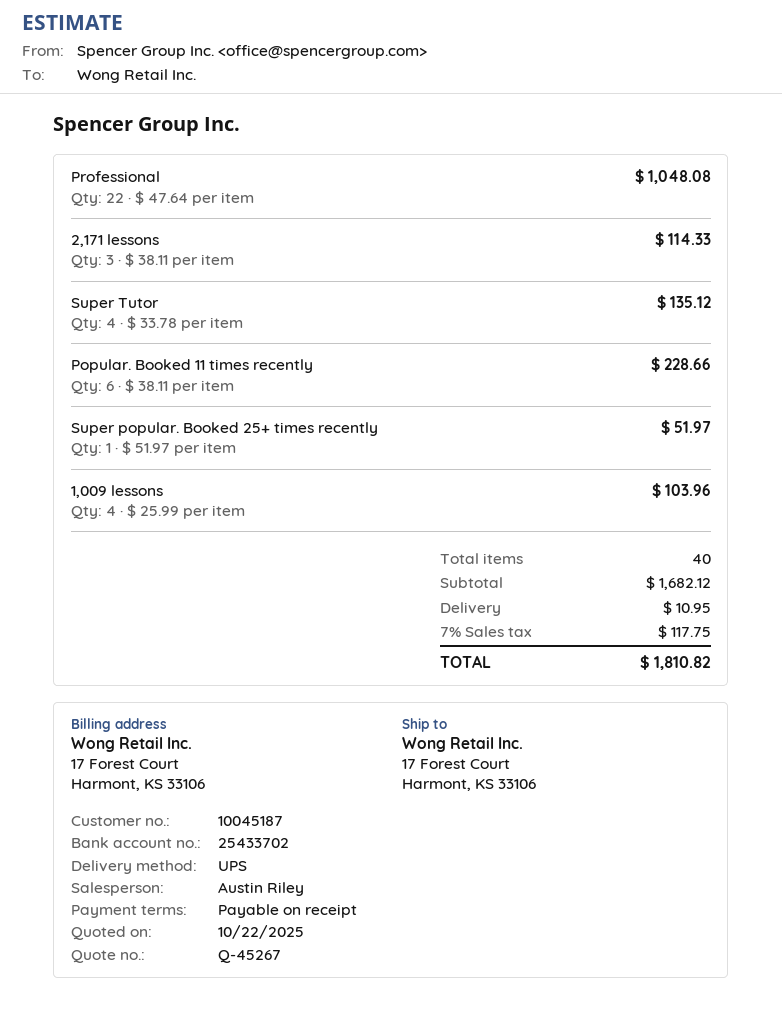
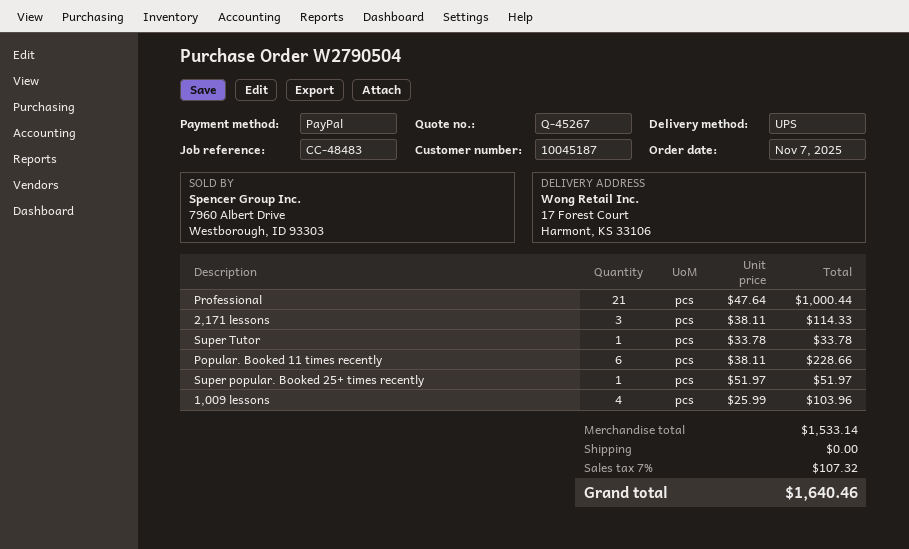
Professional: 22 x 47.64 = 1048.08 -> 21 x 47.64 = 1000.44
Super Tutor: 4 x 33.78 = 135.12 -> 1 x 33.78 = 33.78
subtotal: 1682.12 -> 1533.14
shipping: 10.95 -> 0.00
tax: 7% = 117.75 -> 7% = 107.32
total: 1810.82 -> 1640.46

